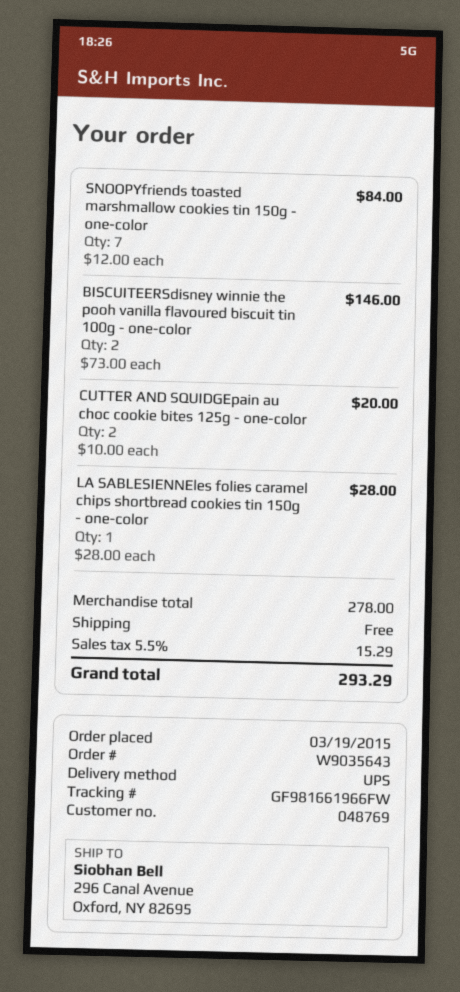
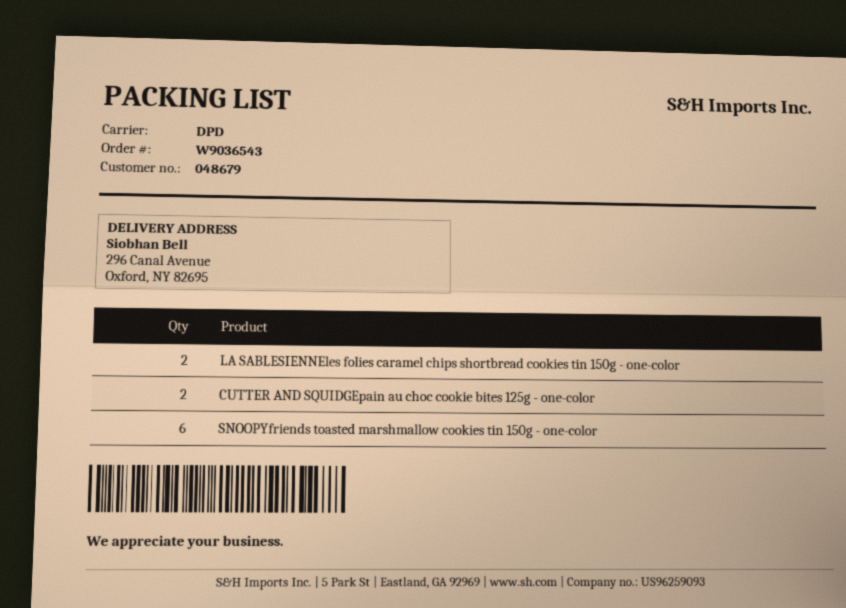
order number: W9035643 -> W9036543
customer number: 048769 -> 048679
shipping method: UPS -> DPD
SNOOPYfriends toasted marshmallow cookies tin 150g - one-color: 7 -> 6
BISCUITEERSdisney winnie the pooh vanilla flavoured biscuit tin 100g - one-color: 2 -> none
LA SABLESIENNEles folies caramel chips shortbread cookies tin 150g - one-color: 1 -> 2

